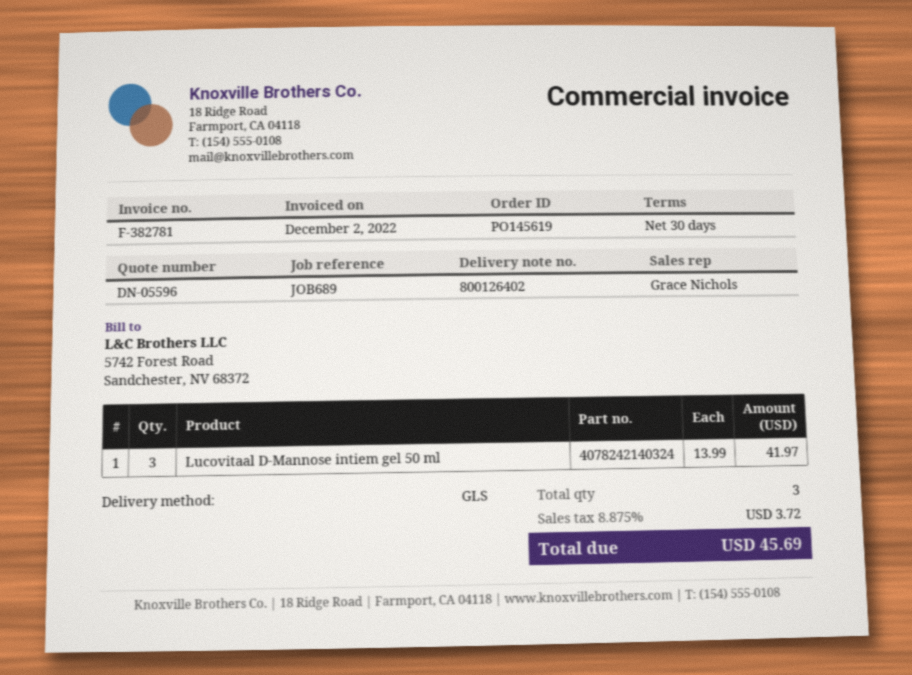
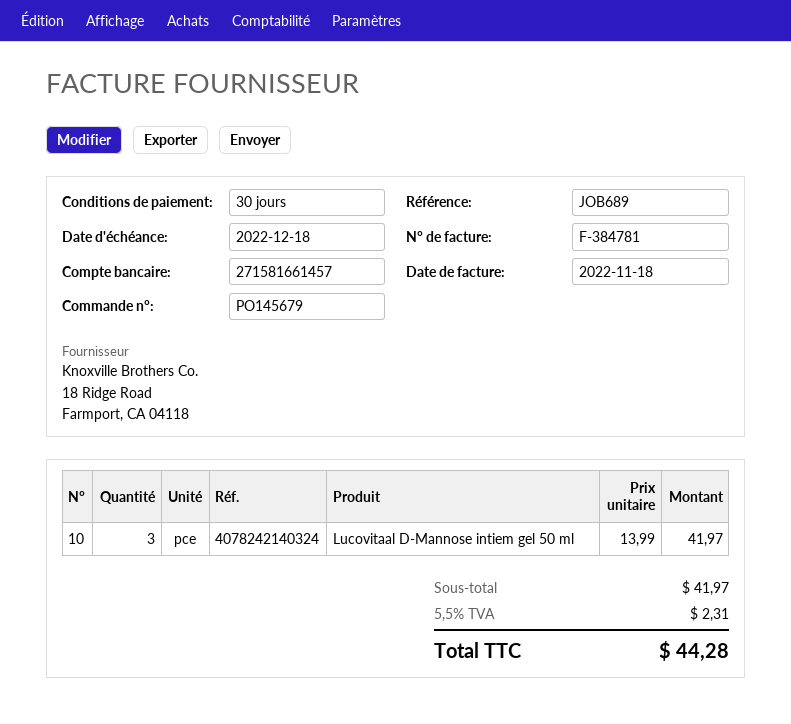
order number: PO145619 -> PO145679
invoice number: F-382781 -> F-384781
invoice date: 2022-12-02 -> 2022-11-18
tax: 8.875% = 3.72 -> 5.5% = 2.31
total: 45.69 -> 44.28

